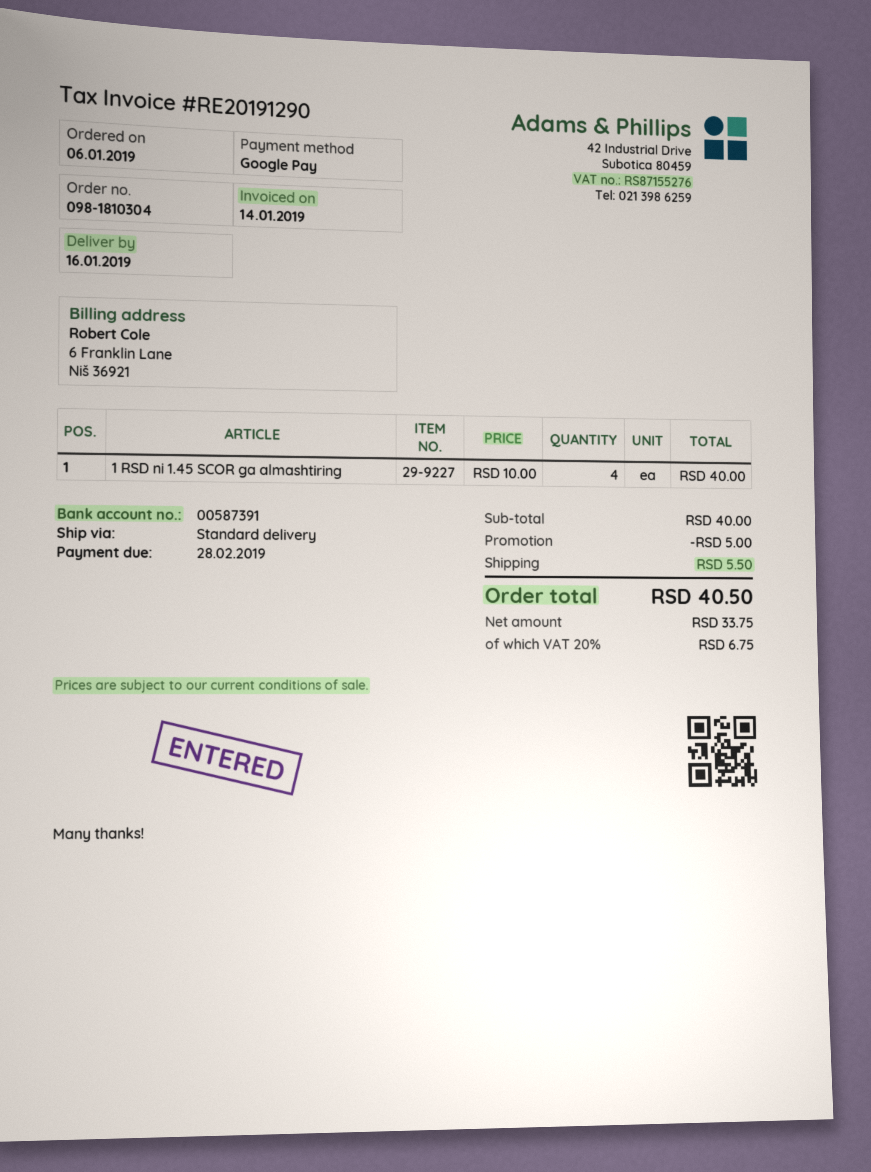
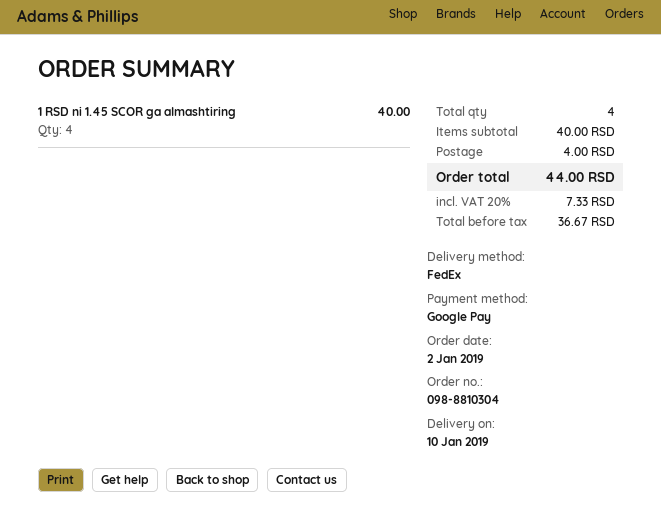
order number: 098-1810304 -> 098-8810304
order date: 2019-01-06 -> 2019-01-02
delivery date: 2019-01-16 -> 2019-01-10
shipping method: standard -> FedEx
discount: 5.00 -> none
shipping: 5.50 -> 4.00
net: 33.75 -> 36.67
tax: 20% = 6.75 -> 20% = 7.33
total: 40.50 -> 44.00

